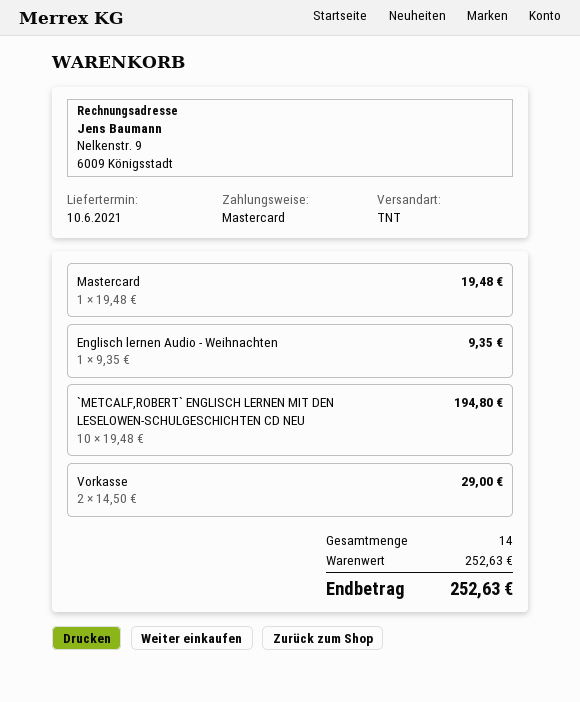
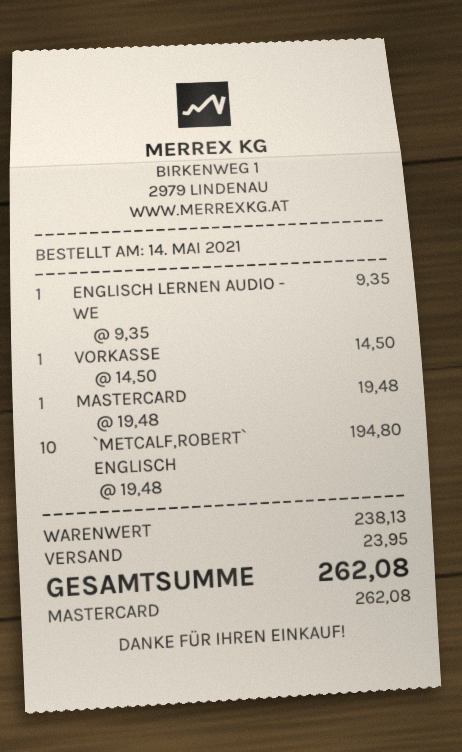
Vorkasse: 2 x 14.50 = 29.00 -> 1 x 14.50 = 14.50
subtotal: 252.63 -> 238.13
shipping: none -> 23.95
total: 252.63 -> 262.08

